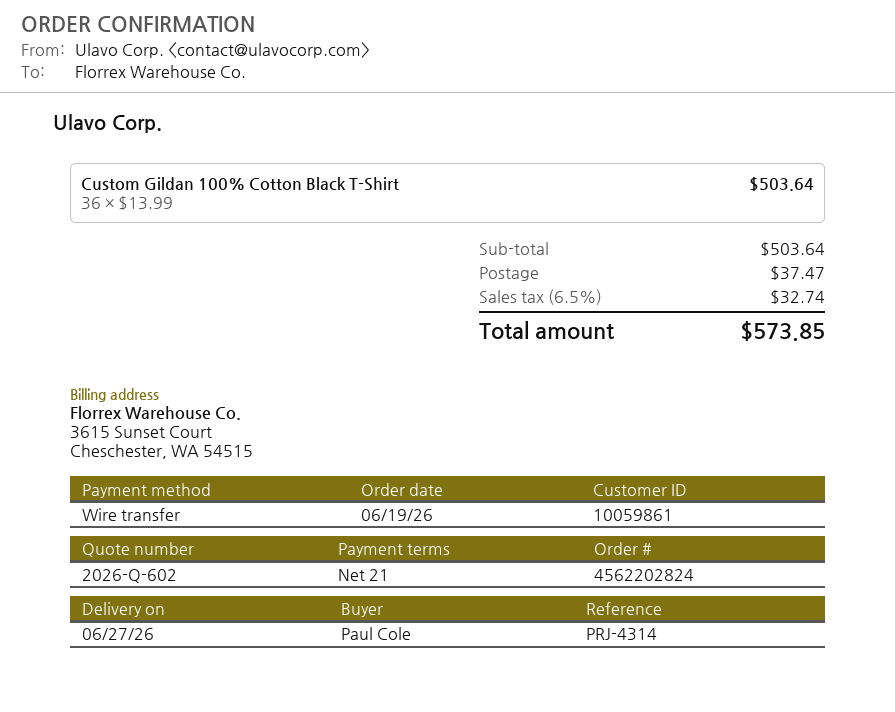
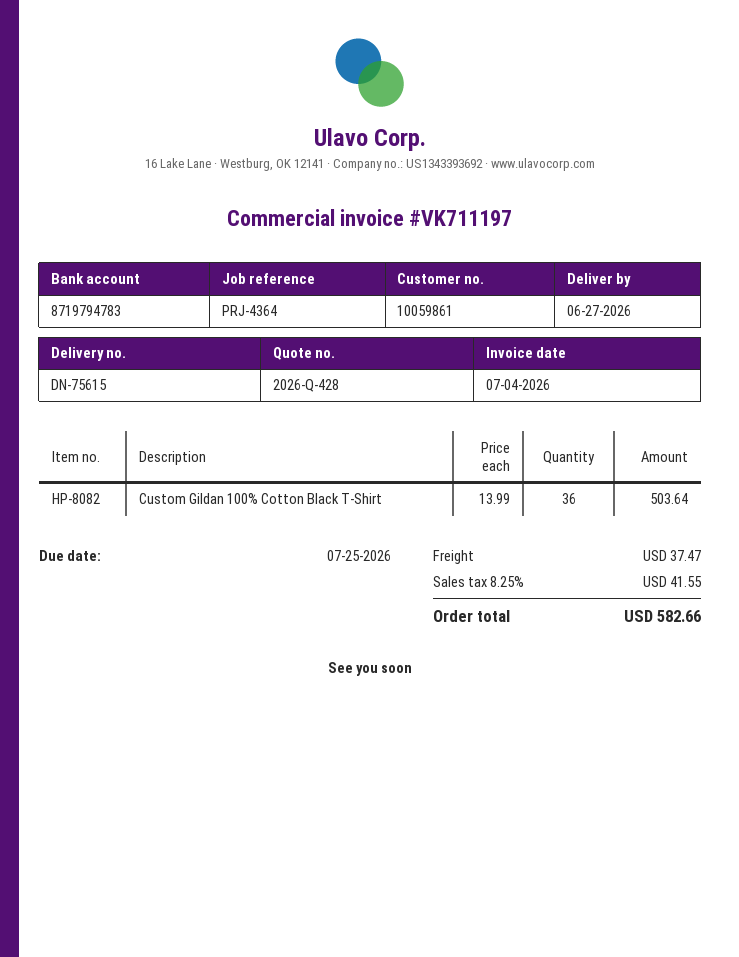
quote number: 2026-Q-602 -> 2026-Q-428
reference: PRJ-4314 -> PRJ-4364
tax: 6.5% = 32.74 -> 8.25% = 41.55
total: 573.85 -> 582.66

